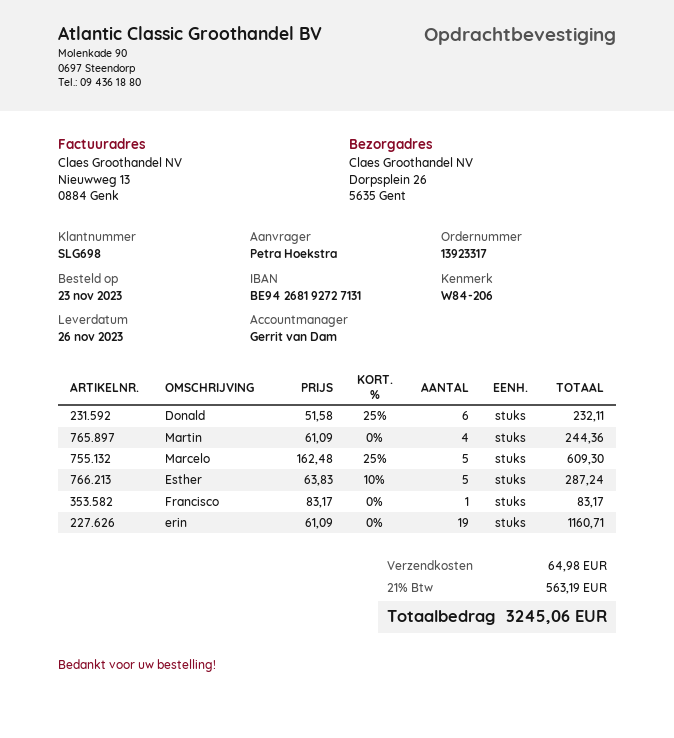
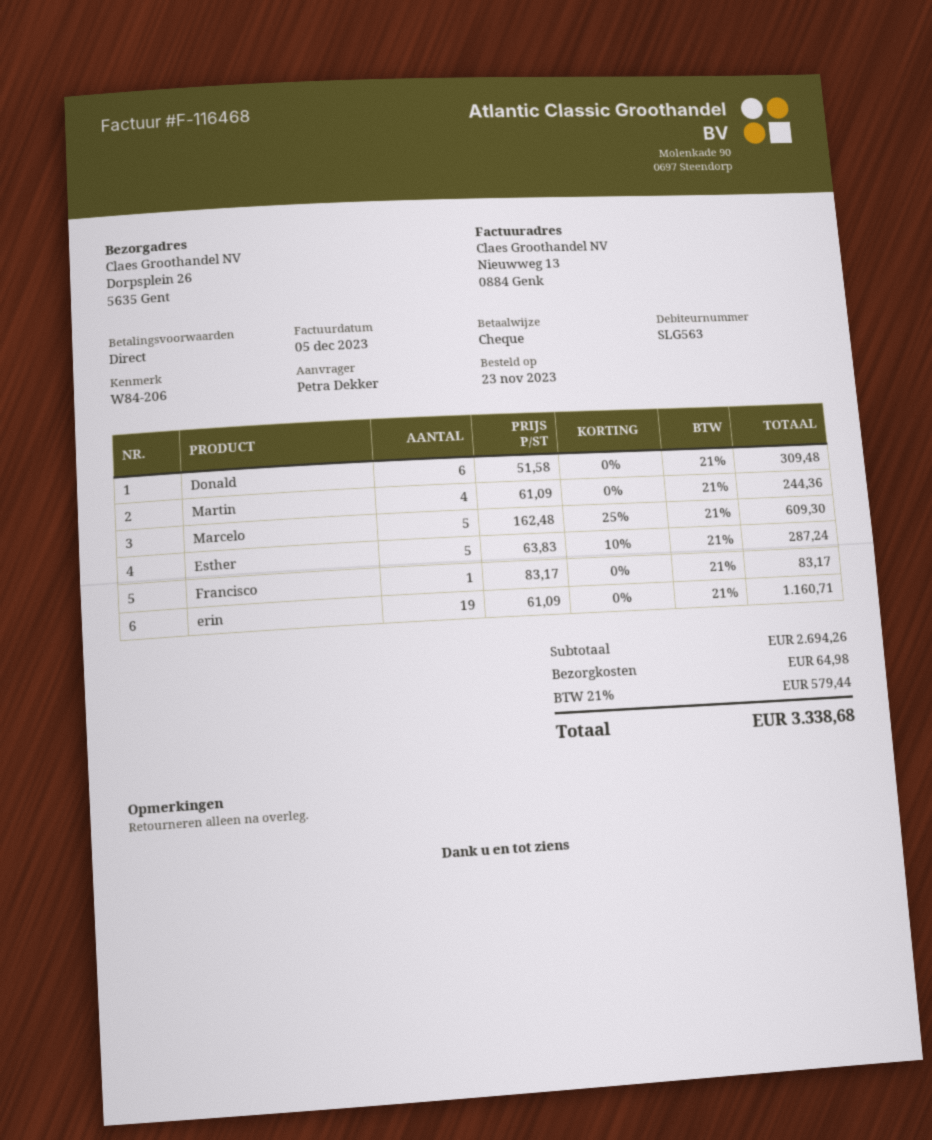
customer number: SLG698 -> SLG563
ordered by: Petra Hoekstra -> Petra Dekker
Donald: 6 x 51.58 - 25% = 232.11 -> 6 x 51.58 = 309.48
tax: 21% = 563.19 -> 21% = 579.44
total: 3245.06 -> 3338.68

